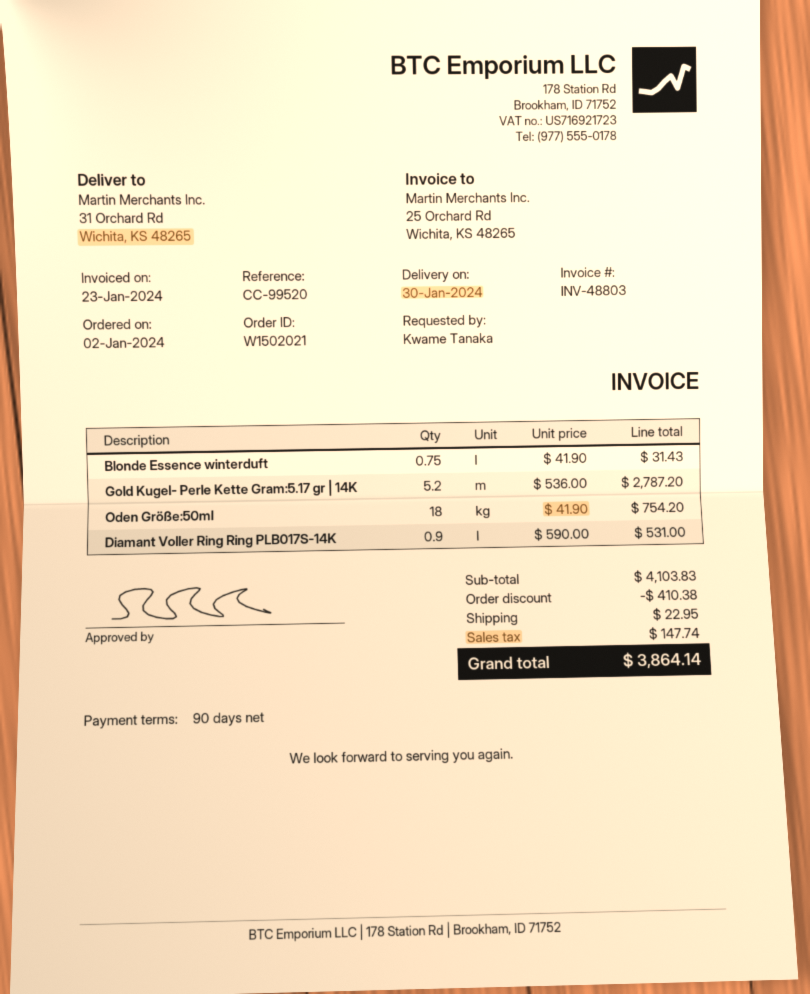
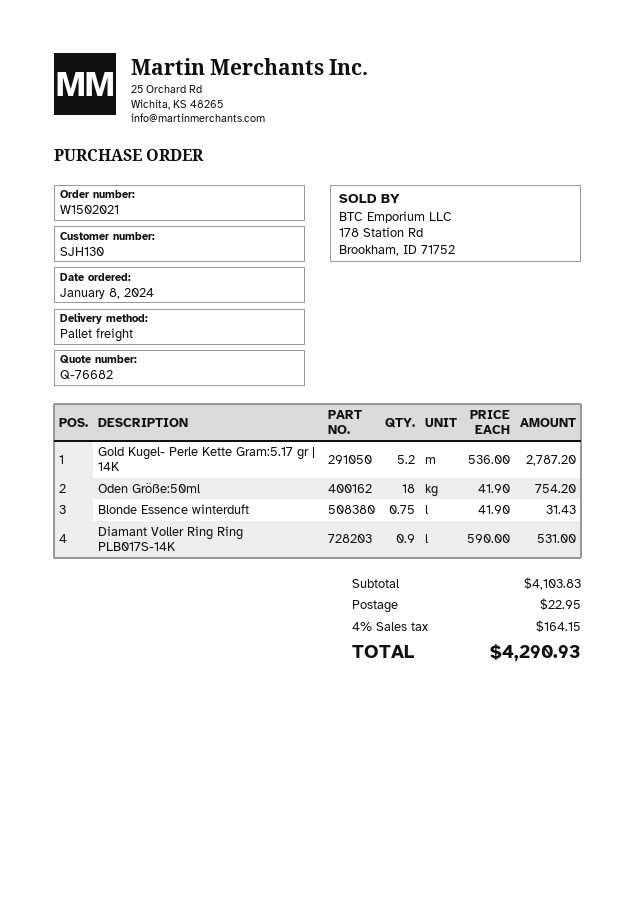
order date: 2024-01-02 -> 2024-01-08
discount: 410.38 -> none
tax: 147.74 -> 164.15
total: 3864.14 -> 4290.93

